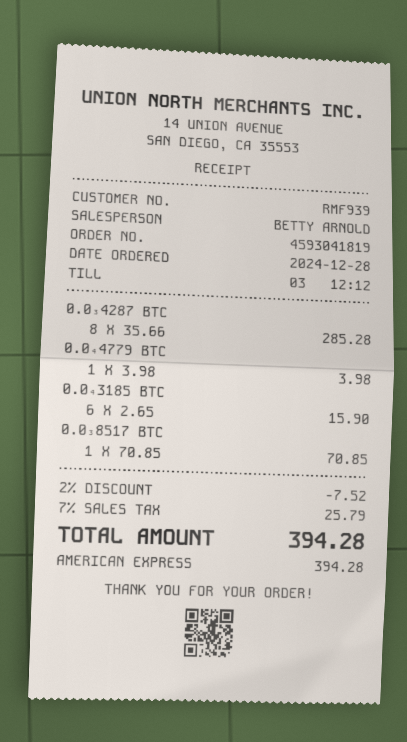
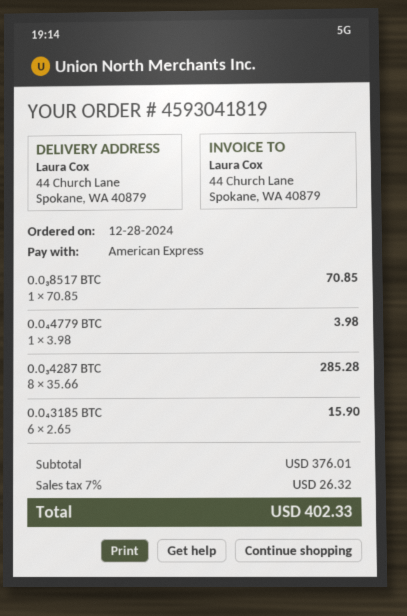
discount: 2% = 7.52 -> none
tax: 7% = 25.79 -> 7% = 26.32
total: 394.28 -> 402.33

